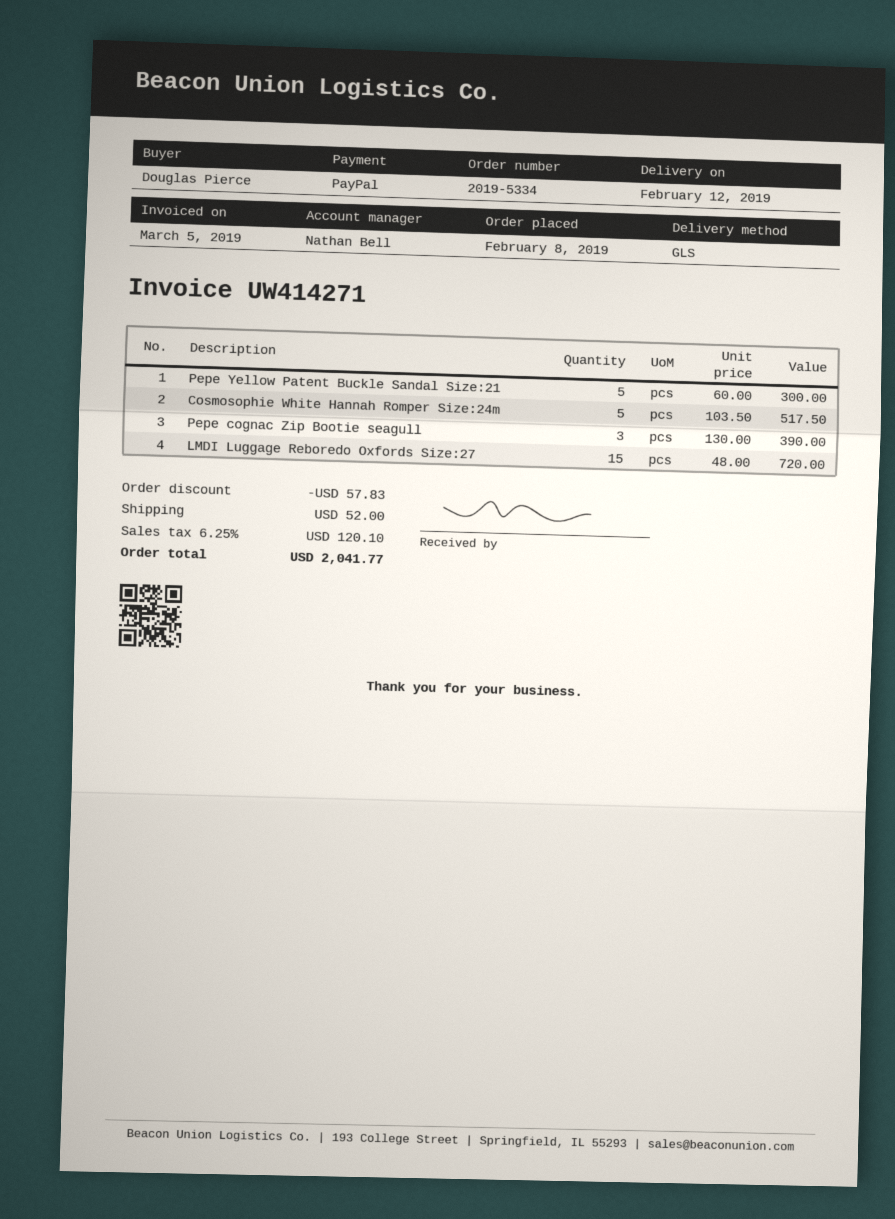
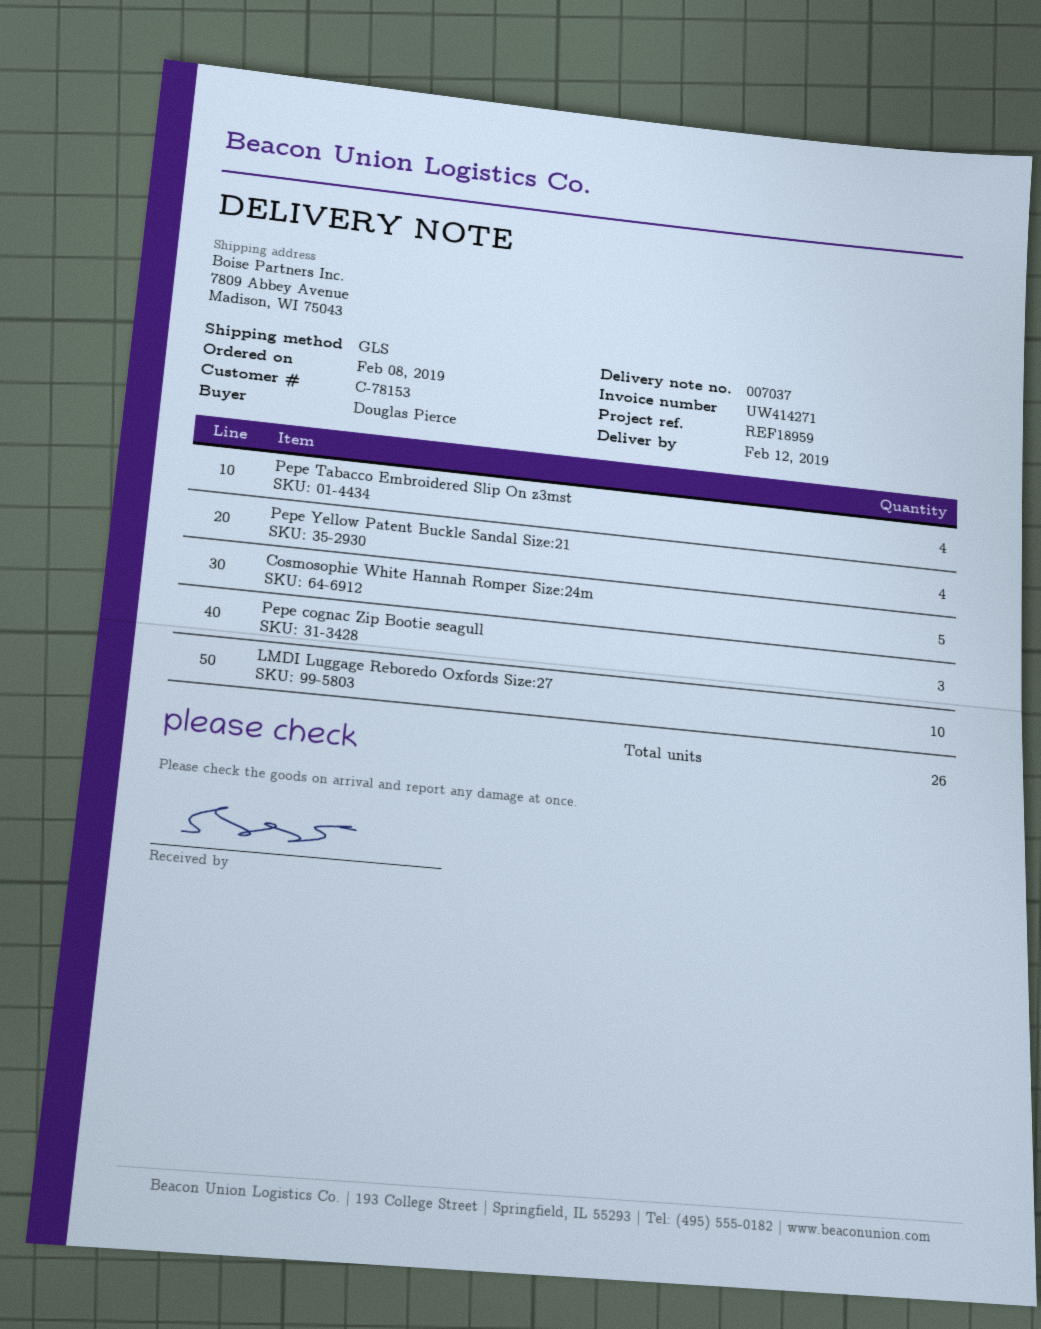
Pepe Yellow Patent Buckle Sandal Size:21: 5 -> 4
LMDI Luggage Reboredo Oxfords Size:27: 15 -> 10
Pepe Tabacco Embroidered Slip On z3mst: none -> 4

